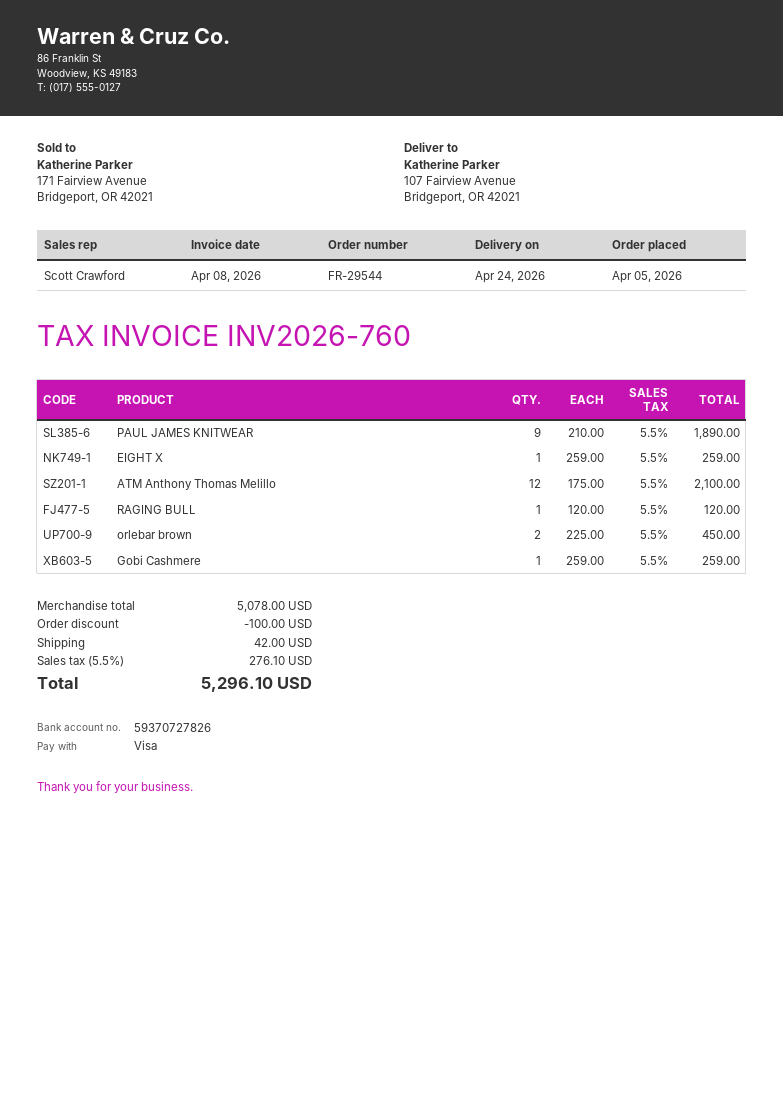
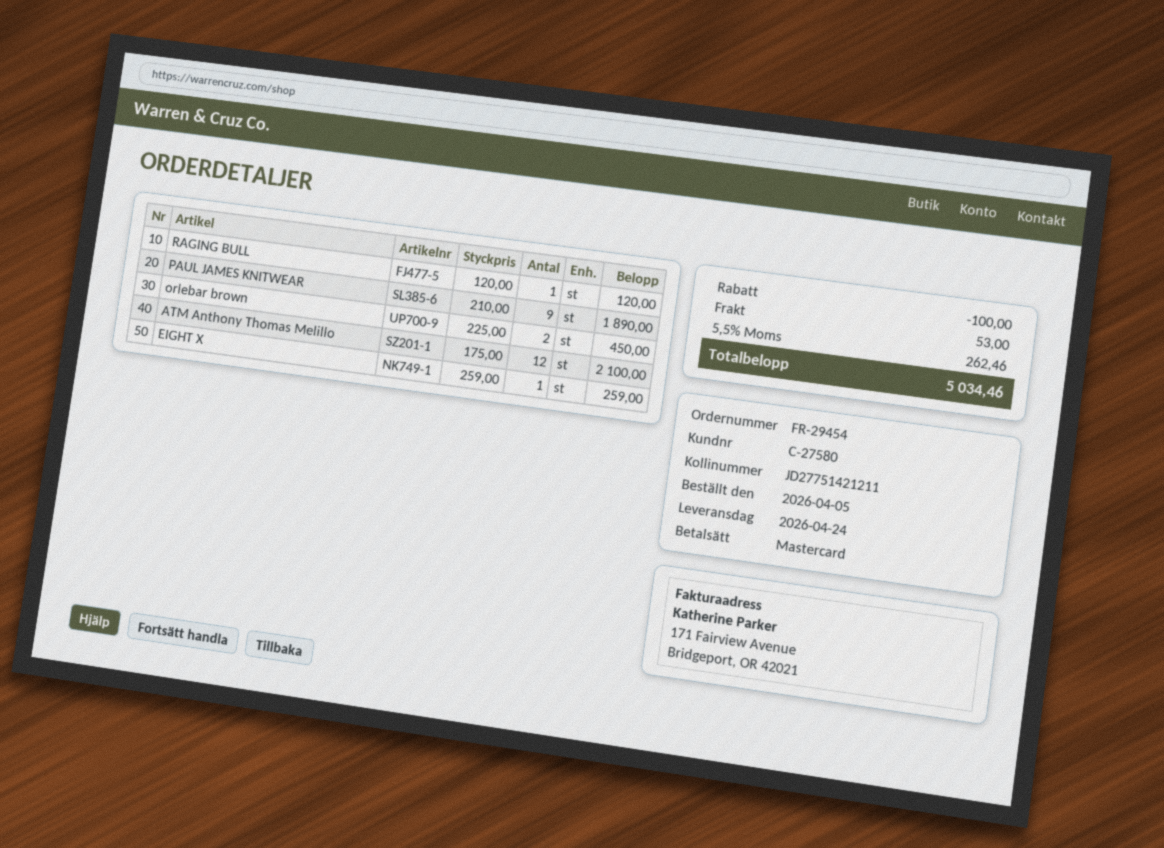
order number: FR-29544 -> FR-29454
payment method: Visa -> Mastercard
Gobi Cashmere: 1 x 259.00 = 259.00 -> none
shipping: 42.00 -> 53.00
tax: 5.5% = 276.10 -> 5.5% = 262.46
total: 5296.10 -> 5034.46

